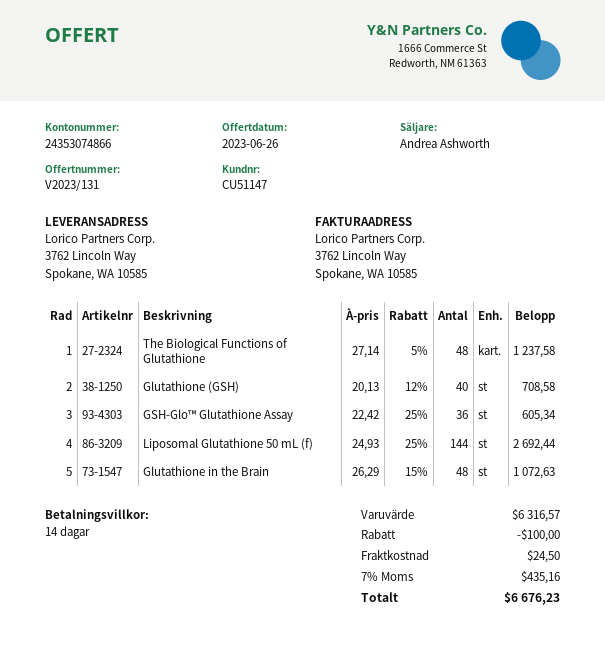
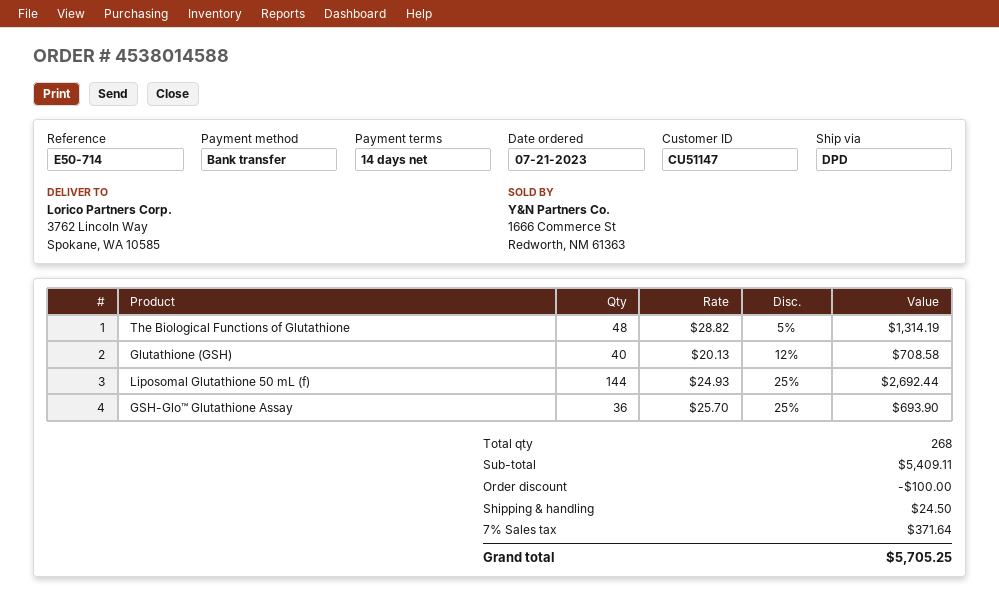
The Biological Functions of Glutathione: 48 x 27.14 - 5% = 1237.58 -> 48 x 28.82 - 5% = 1314.19
GSH-Glo™ Glutathione Assay: 36 x 22.42 - 25% = 605.34 -> 36 x 25.70 - 25% = 693.90
Glutathione in the Brain: 48 x 26.29 - 15% = 1072.63 -> none
subtotal: 6316.57 -> 5409.11
tax: 7% = 435.16 -> 7% = 371.64
total: 6676.23 -> 5705.25

